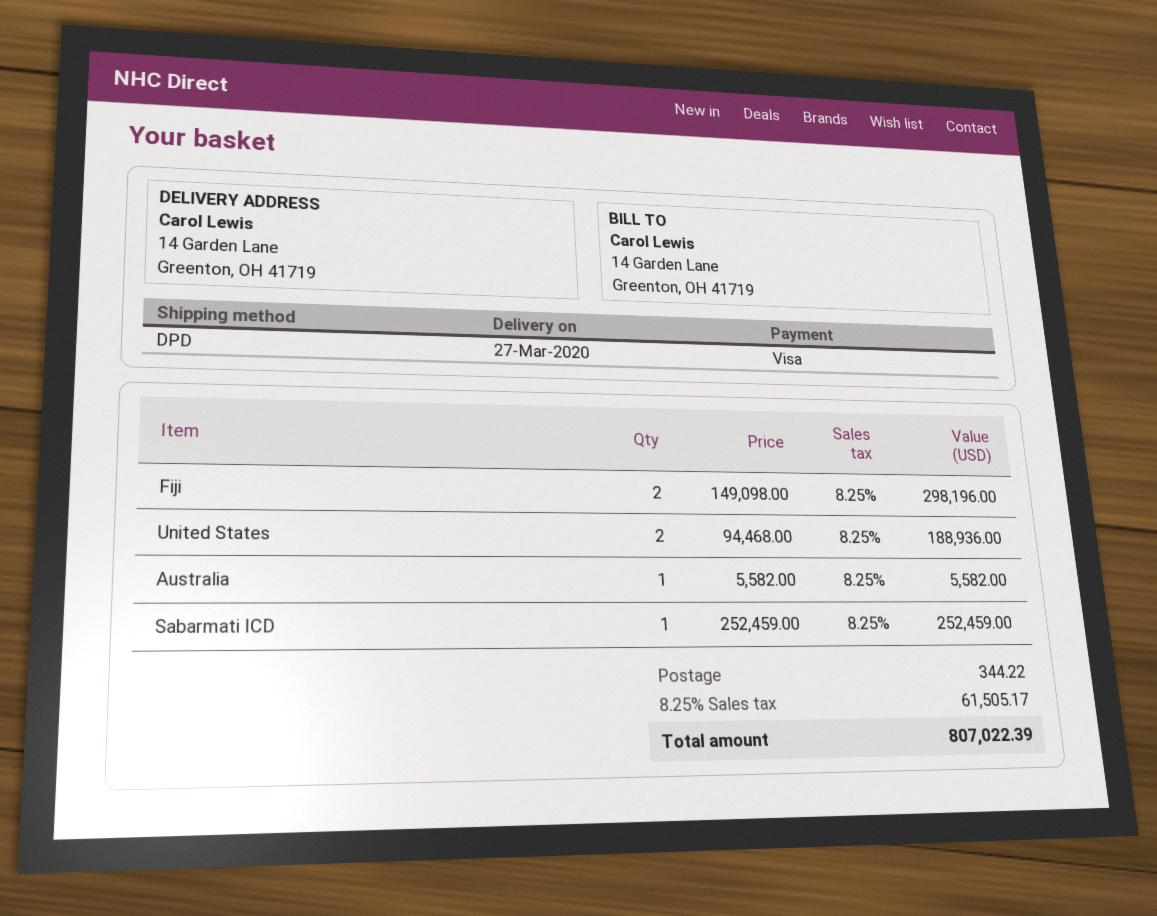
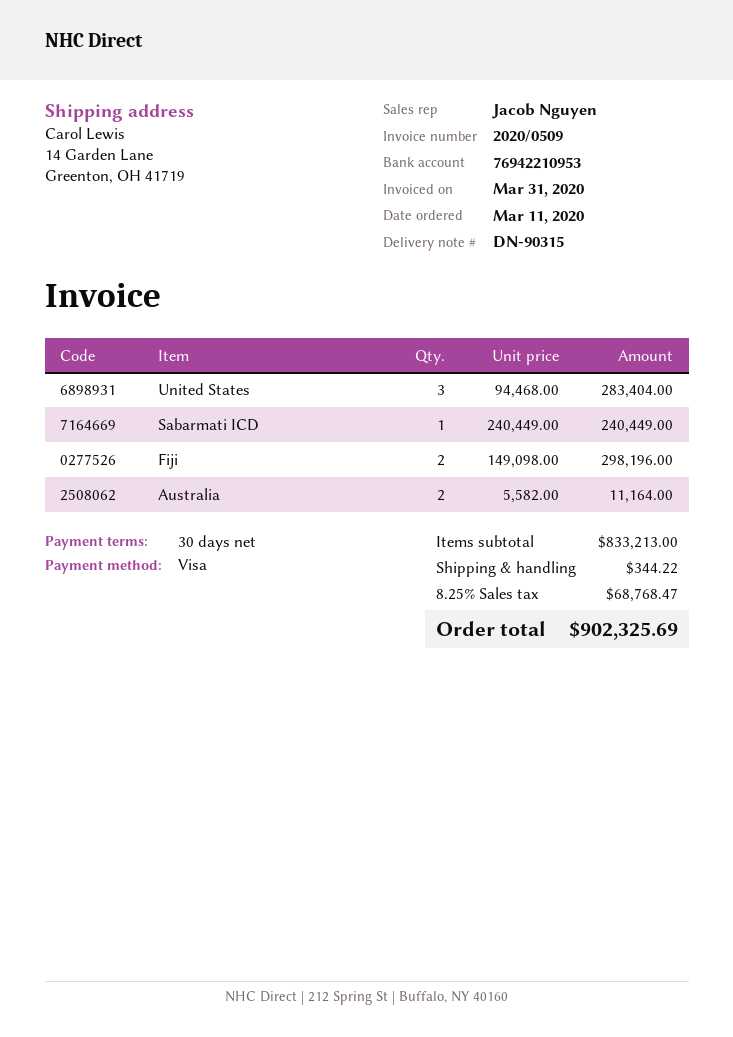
United States: 2 x 94468.00 = 188936.00 -> 3 x 94468.00 = 283404.00
Australia: 1 x 5582.00 = 5582.00 -> 2 x 5582.00 = 11164.00
Sabarmati ICD: 1 x 252459.00 = 252459.00 -> 1 x 240449.00 = 240449.00
tax: 8.25% = 61505.17 -> 8.25% = 68768.47
total: 807022.39 -> 902325.69

